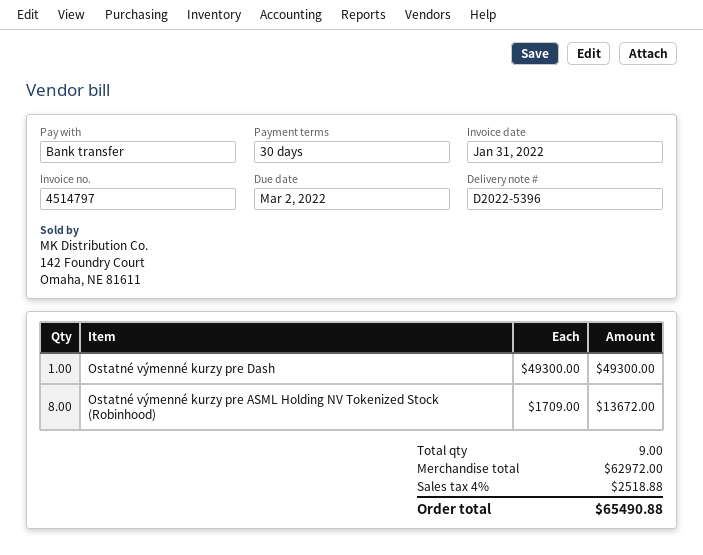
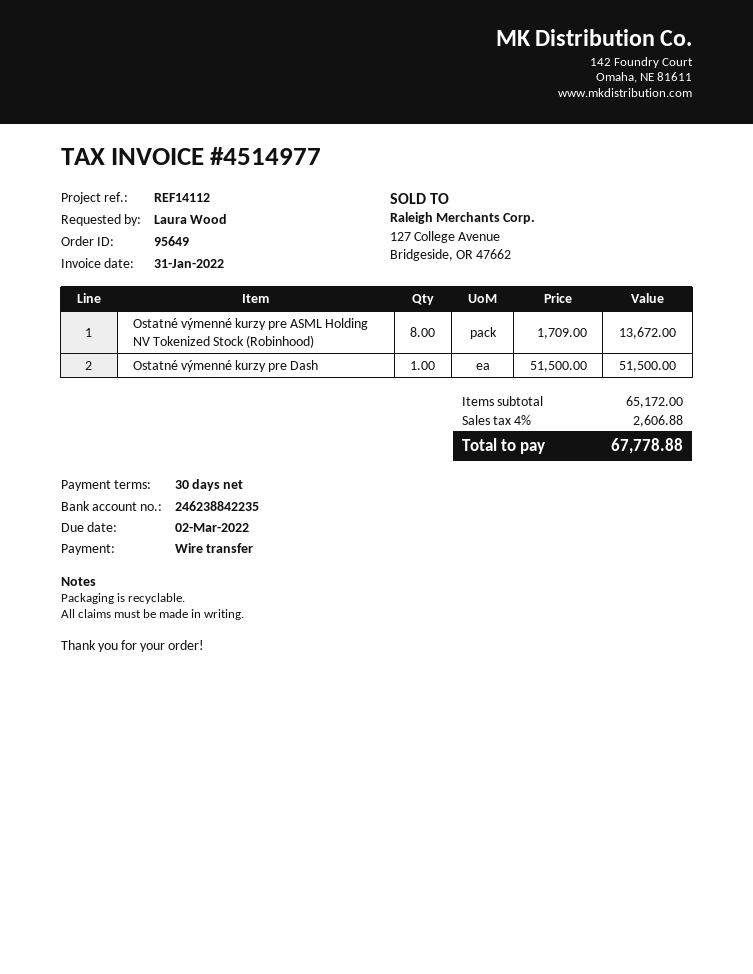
invoice number: 4514797 -> 4514977
Ostatné výmenné kurzy pre Dash: 1 x 49300.00 = 49300.00 -> 1 x 51500.00 = 51500.00
subtotal: 62972.00 -> 65172.00
tax: 4% = 2518.88 -> 4% = 2606.88
total: 65490.88 -> 67778.88

